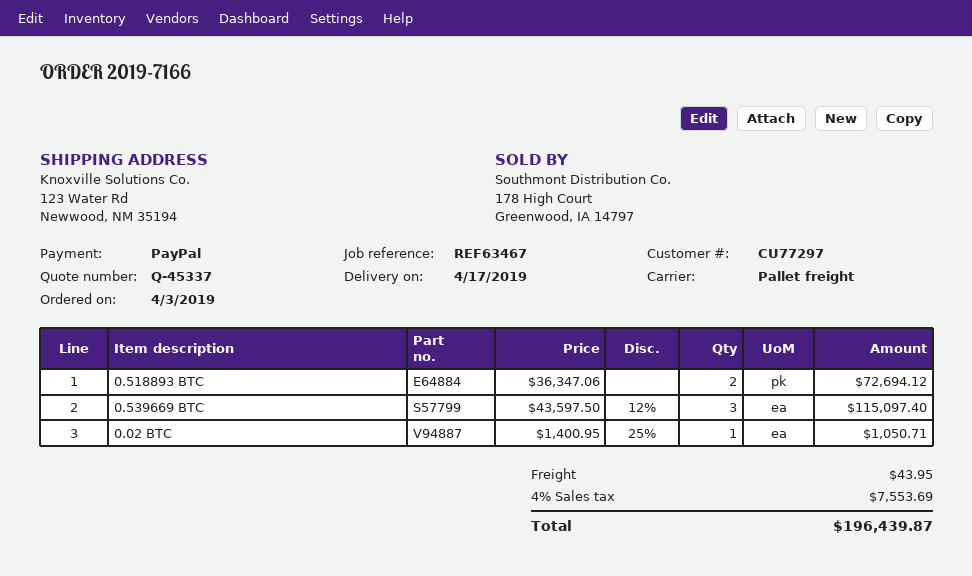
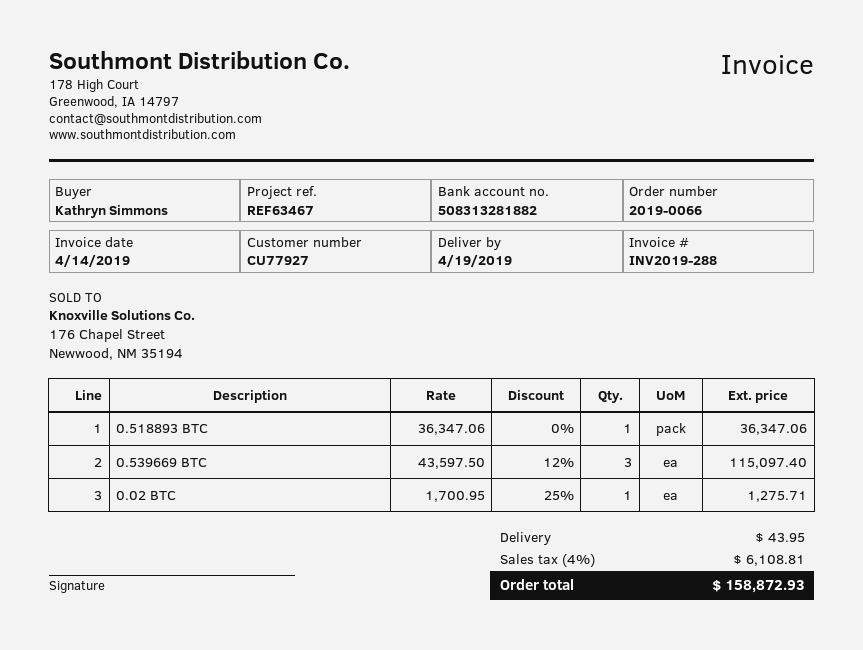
order number: 2019-7166 -> 2019-0066
delivery date: 2019-04-17 -> 2019-04-19
customer number: CU77297 -> CU77927
0.518893 BTC: 2 x 36347.06 = 72694.12 -> 1 x 36347.06 = 36347.06
0.02 BTC: 1 x 1400.95 - 25% = 1050.71 -> 1 x 1700.95 - 25% = 1275.71
tax: 4% = 7553.69 -> 4% = 6108.81
total: 196439.87 -> 158872.93

